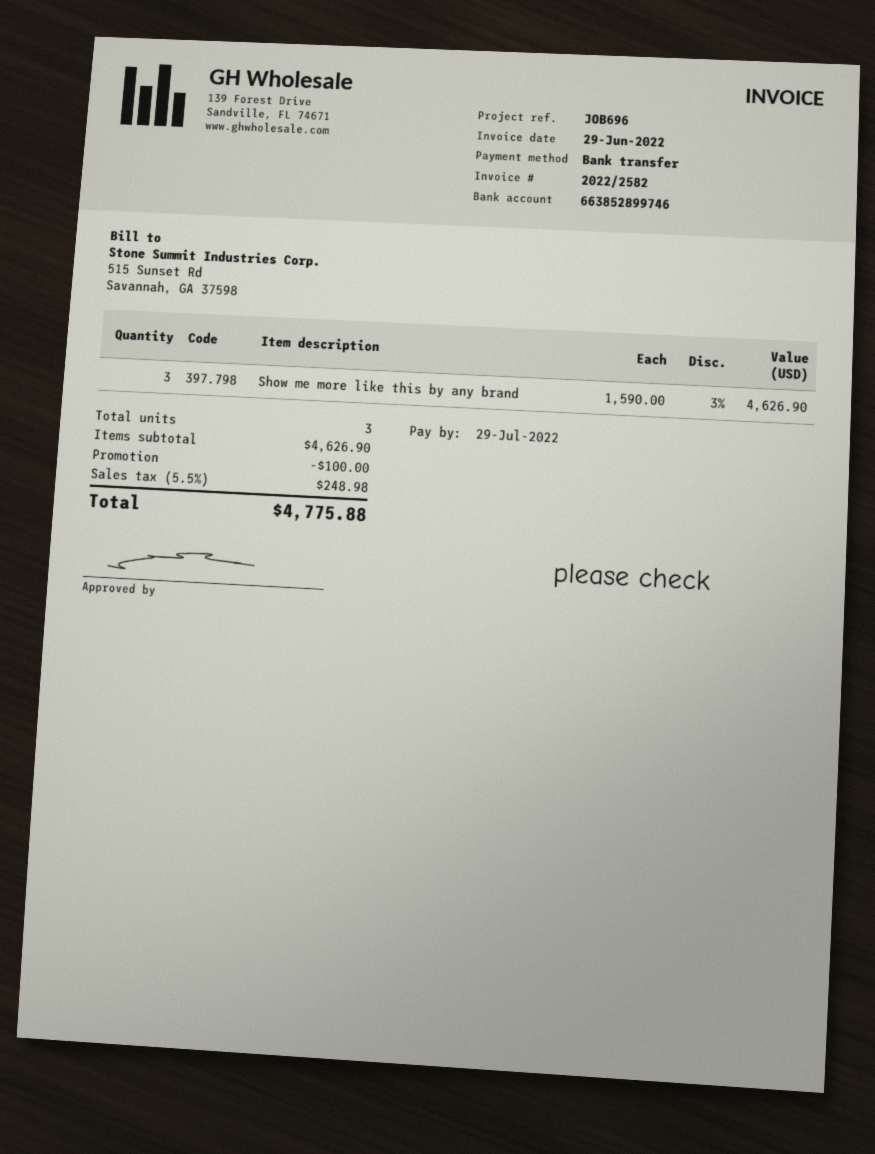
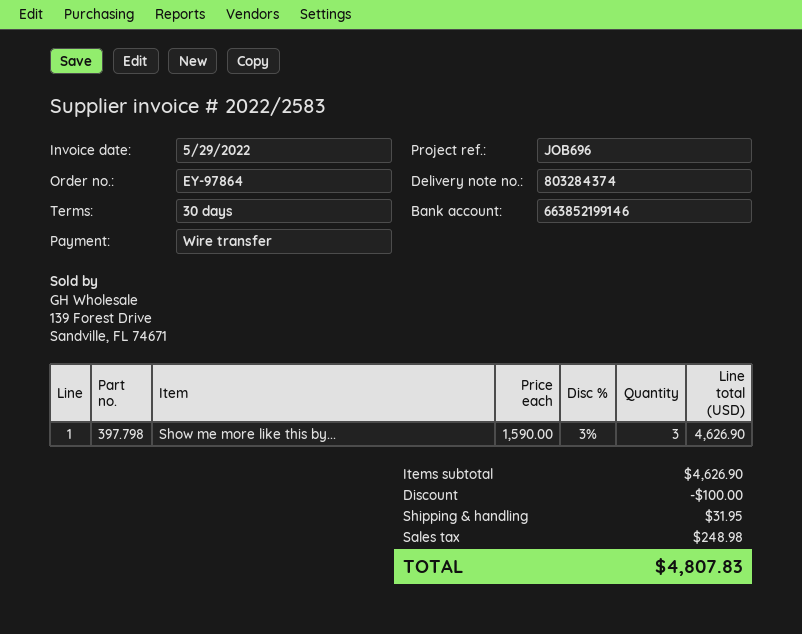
invoice number: 2022/2582 -> 2022/2583
invoice date: 2022-06-29 -> 2022-05-29
bank account: 663852899746 -> 663852199146
shipping: none -> 31.95
total: 4775.88 -> 4807.83

